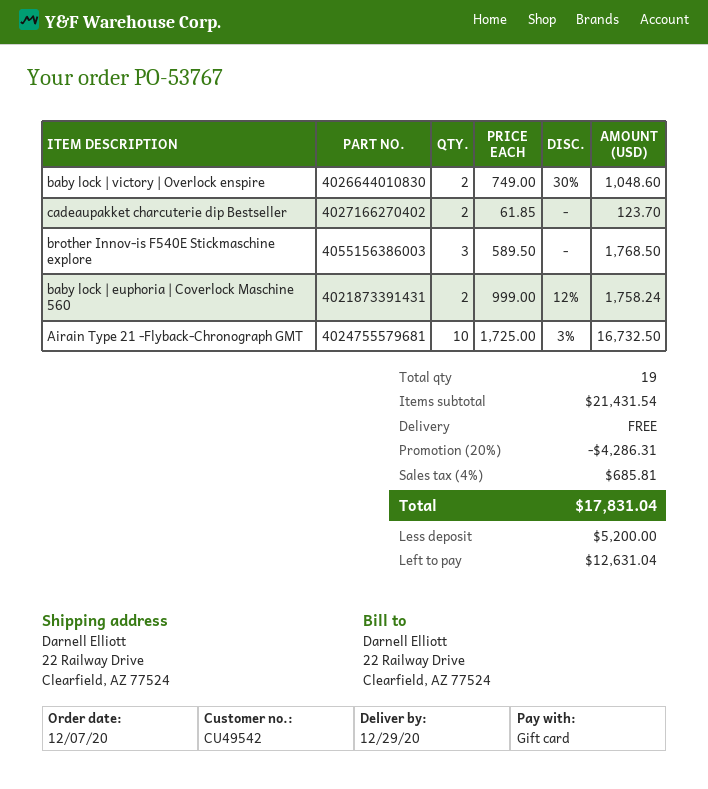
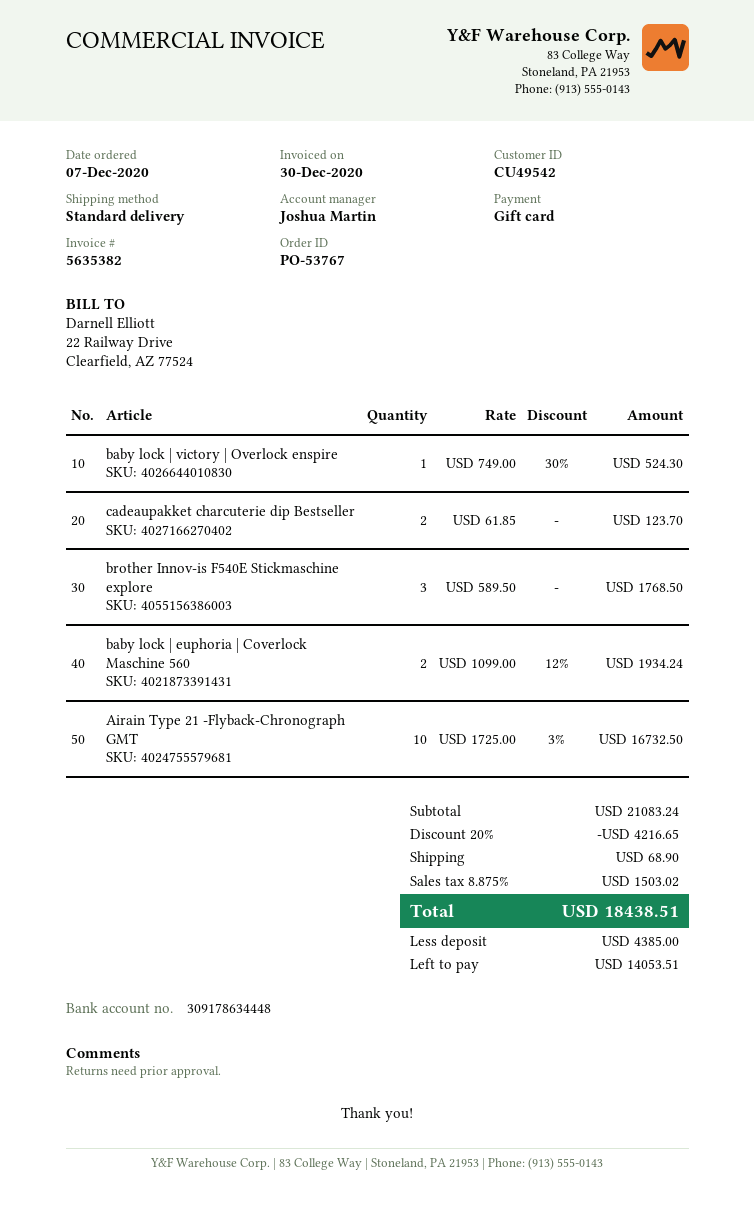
baby lock | victory | Overlock enspire: 2 x 749.00 - 30% = 1048.60 -> 1 x 749.00 - 30% = 524.30
baby lock | euphoria | Coverlock Maschine 560: 2 x 999.00 - 12% = 1758.24 -> 2 x 1099.00 - 12% = 1934.24
subtotal: 21431.54 -> 21083.24
discount: 20% = 4286.31 -> 20% = 4216.65
shipping: 0.00 -> 68.90
tax: 4% = 685.81 -> 8.875% = 1503.02
total: 17831.04 -> 18438.51
deposit: 5200.00 -> 4385.00
balance: 12631.04 -> 14053.51

